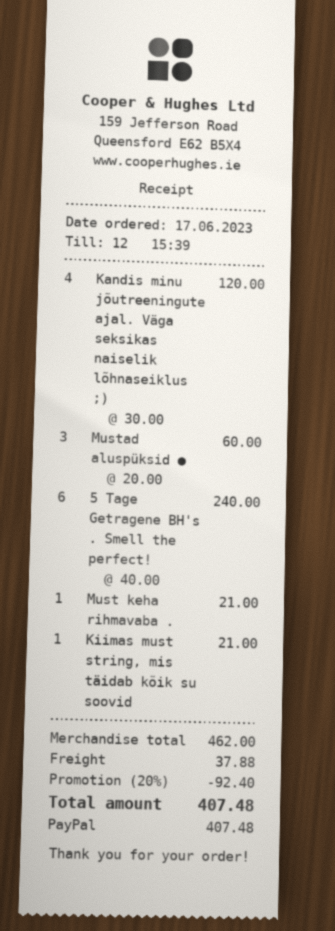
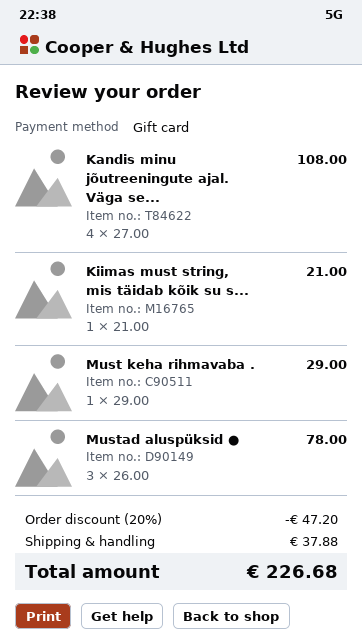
payment method: PayPal -> gift card
Kandis minu jõutreeningute ajal. Väga seksikas naiselik lõhnaseiklus ;): 4 x 30.00 = 120.00 -> 4 x 27.00 = 108.00
Mustad aluspüksid ●: 3 x 20.00 = 60.00 -> 3 x 26.00 = 78.00
5 Tage Getragene BH's . Smell the perfect!: 6 x 40.00 = 240.00 -> none
Must keha rihmavaba .: 1 x 21.00 = 21.00 -> 1 x 29.00 = 29.00
discount: 20% = 92.40 -> 20% = 47.20
total: 407.48 -> 226.68

